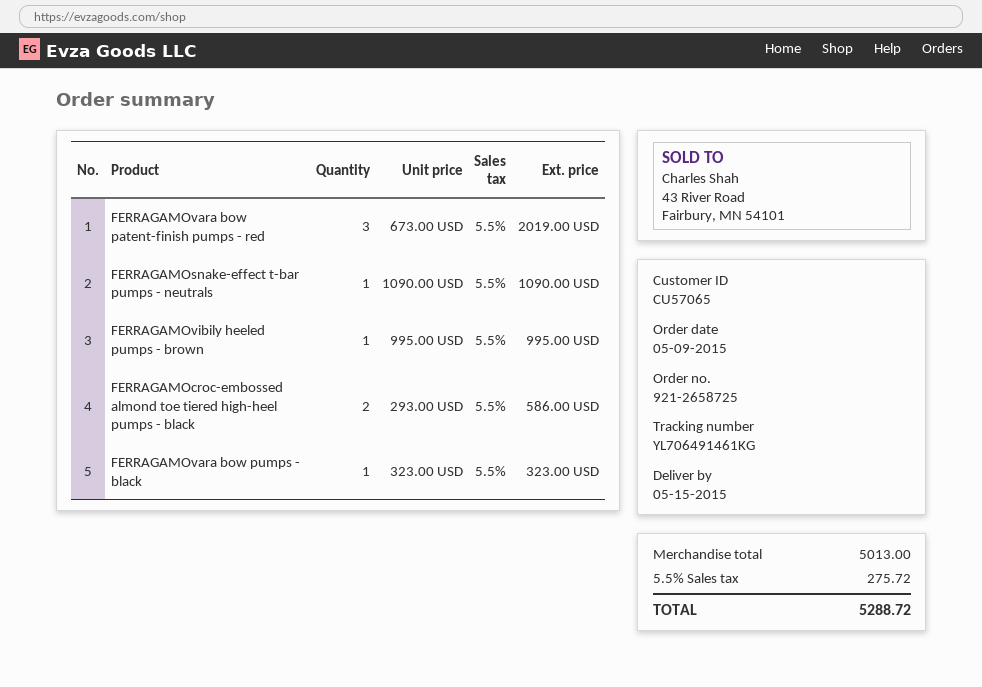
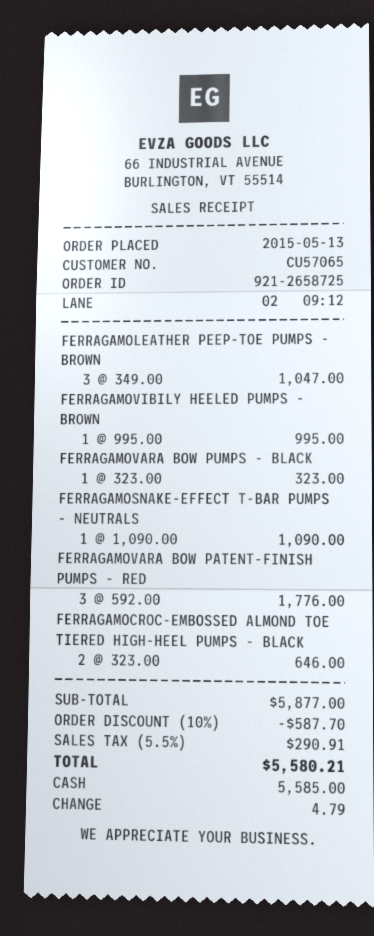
order date: 2015-05-09 -> 2015-05-13
FERRAGAMOvara bow patent-finish pumps - red: 3 x 673.00 = 2019.00 -> 3 x 592.00 = 1776.00
FERRAGAMOcroc-embossed almond toe tiered high-heel pumps - black: 2 x 293.00 = 586.00 -> 2 x 323.00 = 646.00
FERRAGAMOLEATHER PEEP-TOE PUMPS - BROWN: none -> 3 x 349.00 = 1047.00
subtotal: 5013.00 -> 5877.00
discount: none -> 10% = 587.70
tax: 5.5% = 275.72 -> 5.5% = 290.91
total: 5288.72 -> 5580.21

